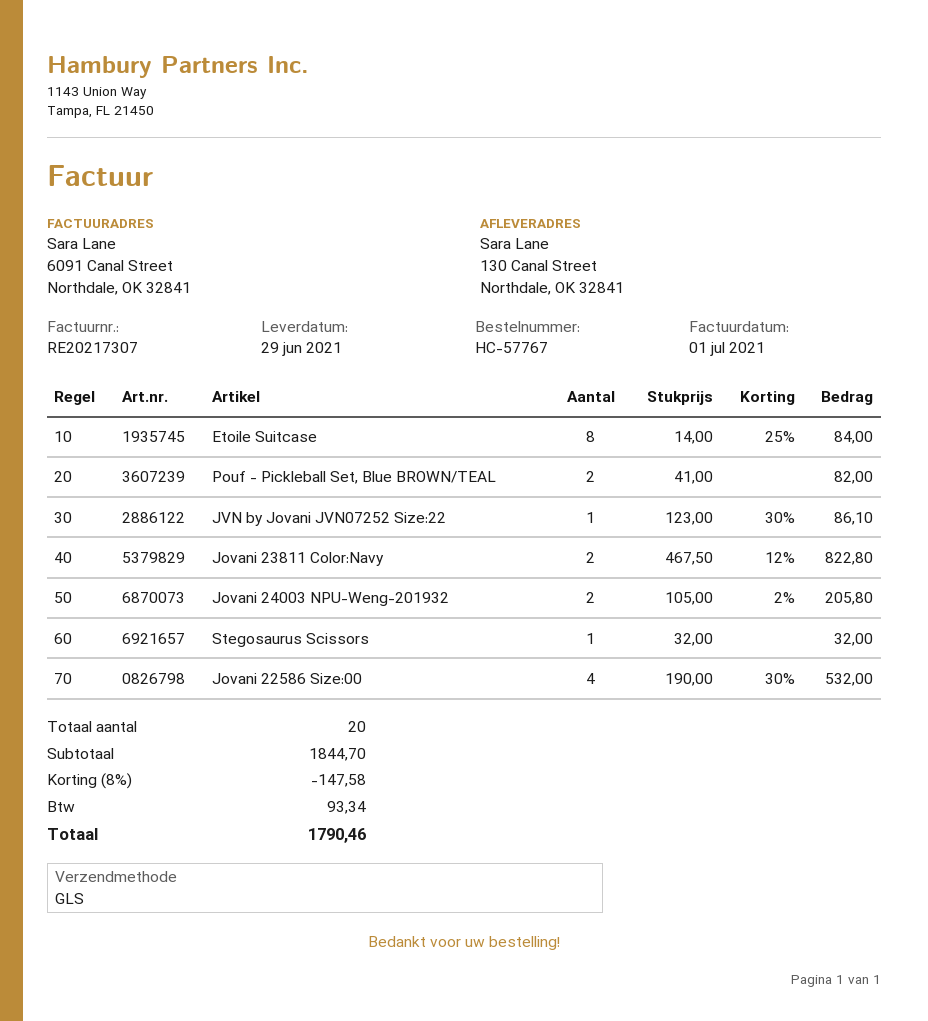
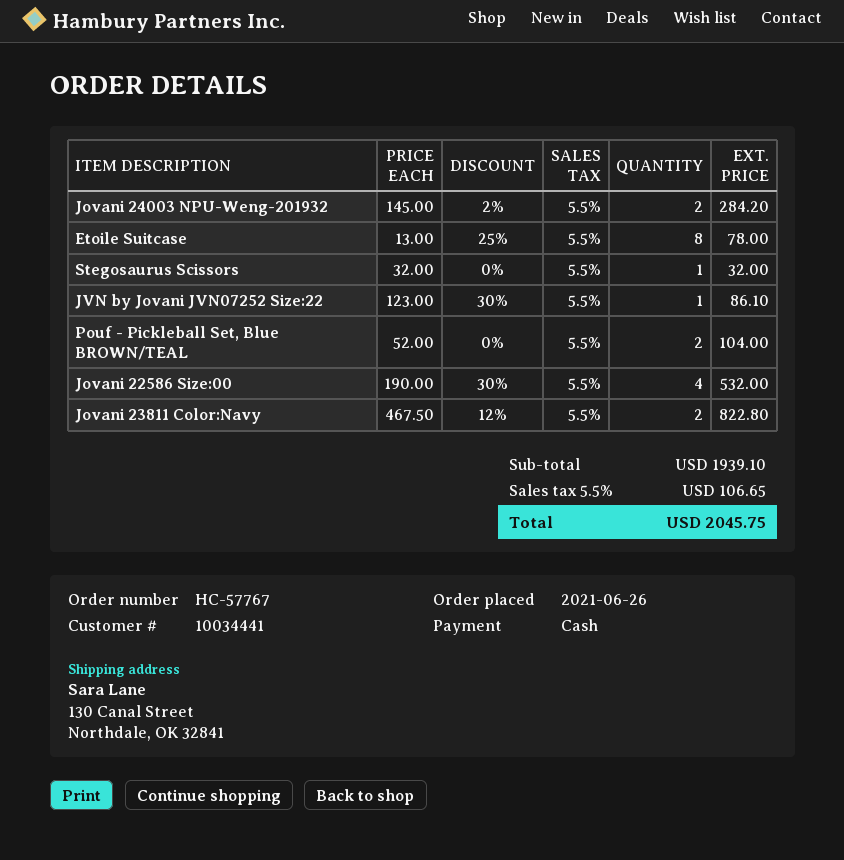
Etoile Suitcase: 8 x 14.00 - 25% = 84.00 -> 8 x 13.00 - 25% = 78.00
Pouf - Pickleball Set, Blue BROWN/TEAL: 2 x 41.00 = 82.00 -> 2 x 52.00 = 104.00
Jovani 24003 NPU-Weng-201932: 2 x 105.00 - 2% = 205.80 -> 2 x 145.00 - 2% = 284.20
subtotal: 1844.70 -> 1939.10
discount: 8% = 147.58 -> none
tax: 93.34 -> 106.65
total: 1790.46 -> 2045.75

